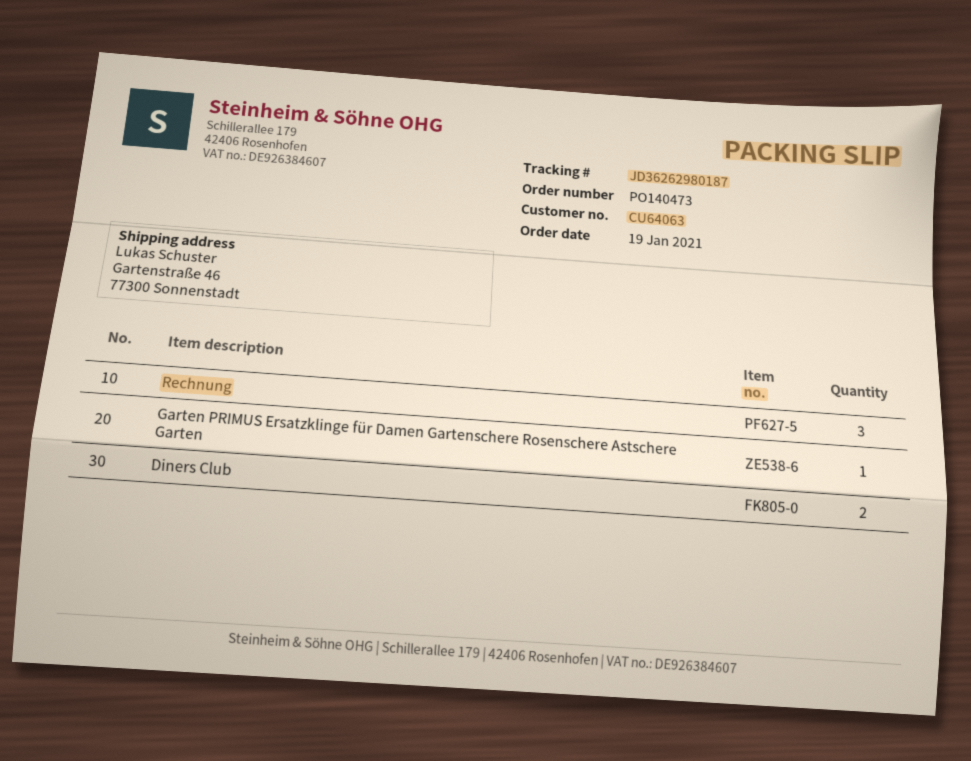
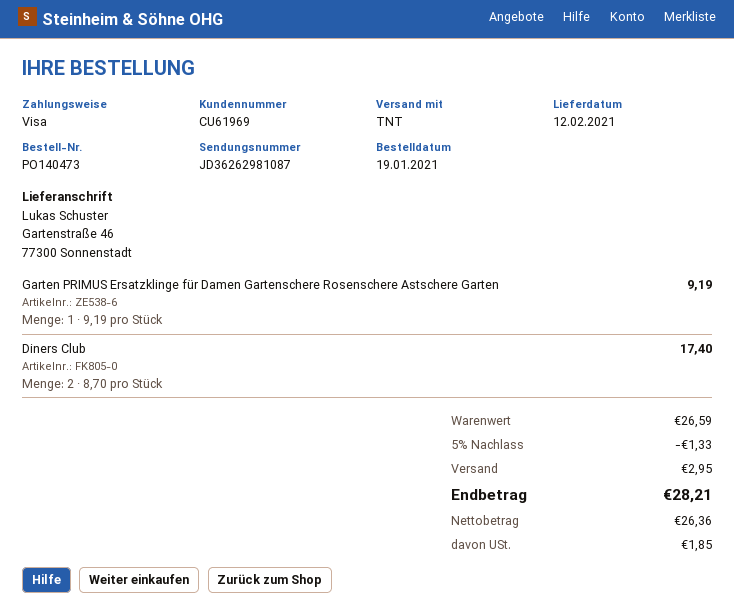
customer number: CU64063 -> CU61969
tracking number: JD36262980187 -> JD36262981087
Rechnung: 3 -> none

